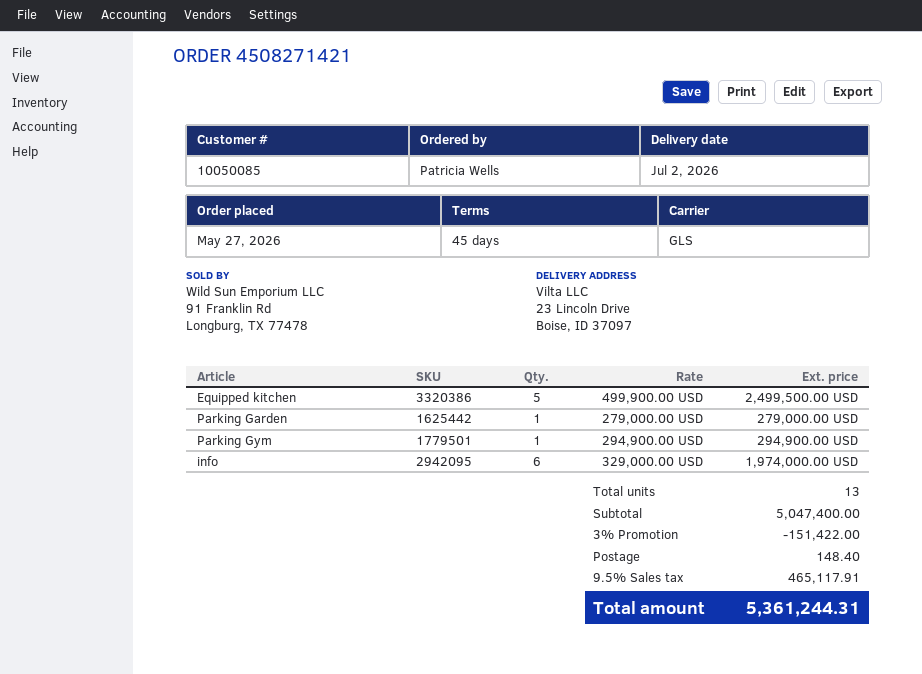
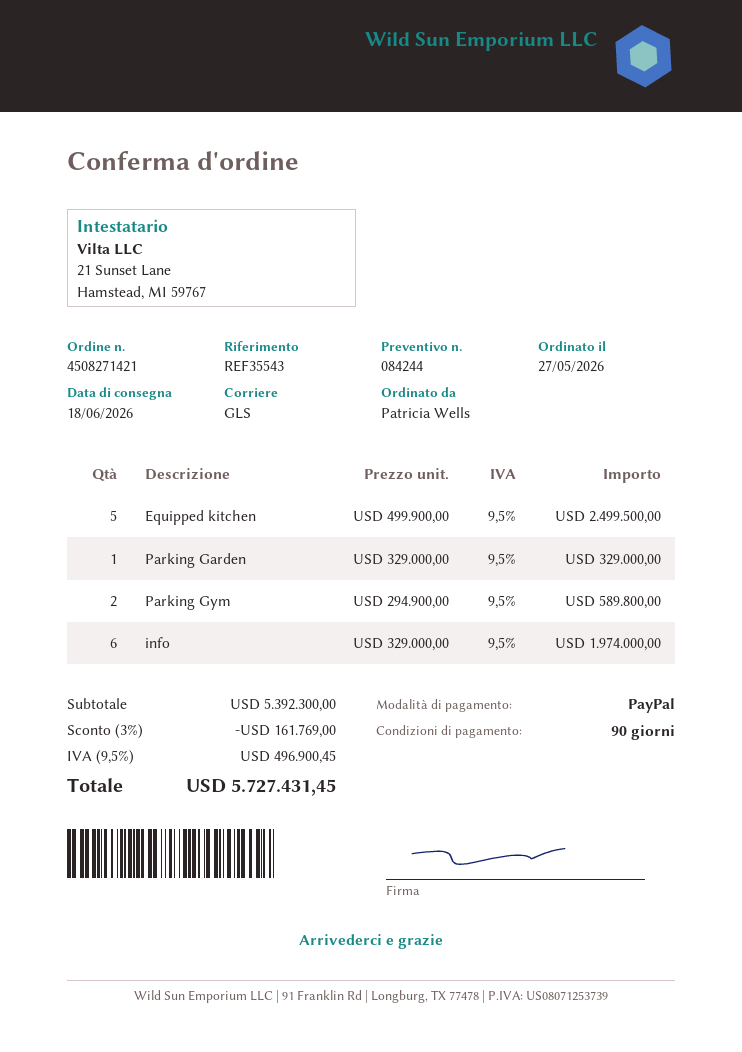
delivery date: 2026-07-02 -> 2026-06-18
payment terms: 45 days -> 90 days
Parking Garden: 1 x 279000.00 = 279000.00 -> 1 x 329000.00 = 329000.00
Parking Gym: 1 x 294900.00 = 294900.00 -> 2 x 294900.00 = 589800.00
subtotal: 5047400.00 -> 5392300.00
discount: 3% = 151422.00 -> 3% = 161769.00
shipping: 148.40 -> none
tax: 9.5% = 465117.91 -> 9.5% = 496900.45
total: 5361244.31 -> 5727431.45

